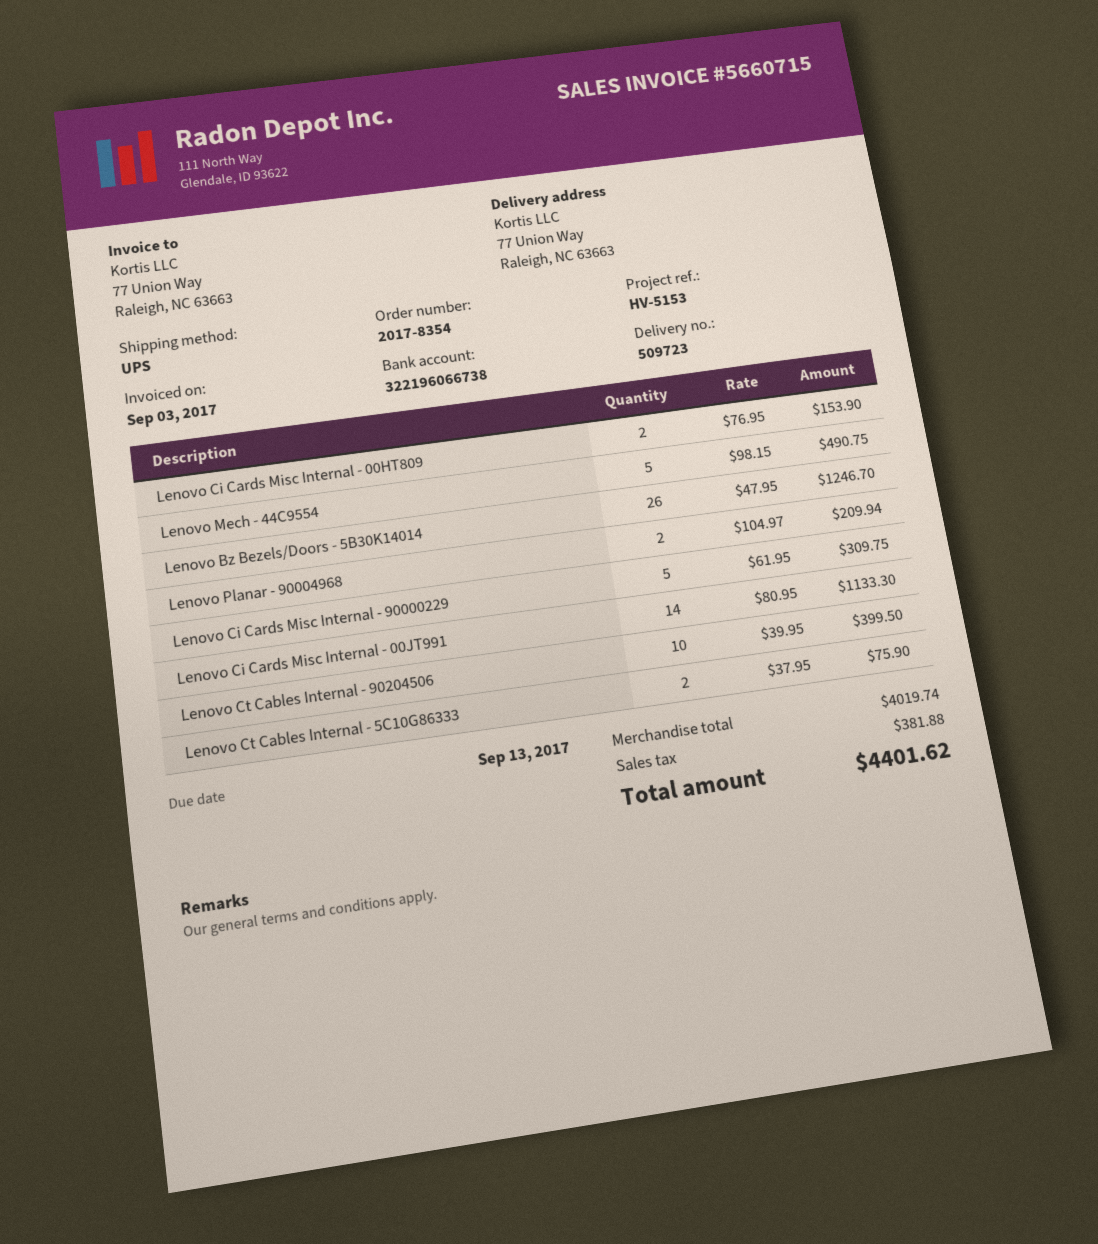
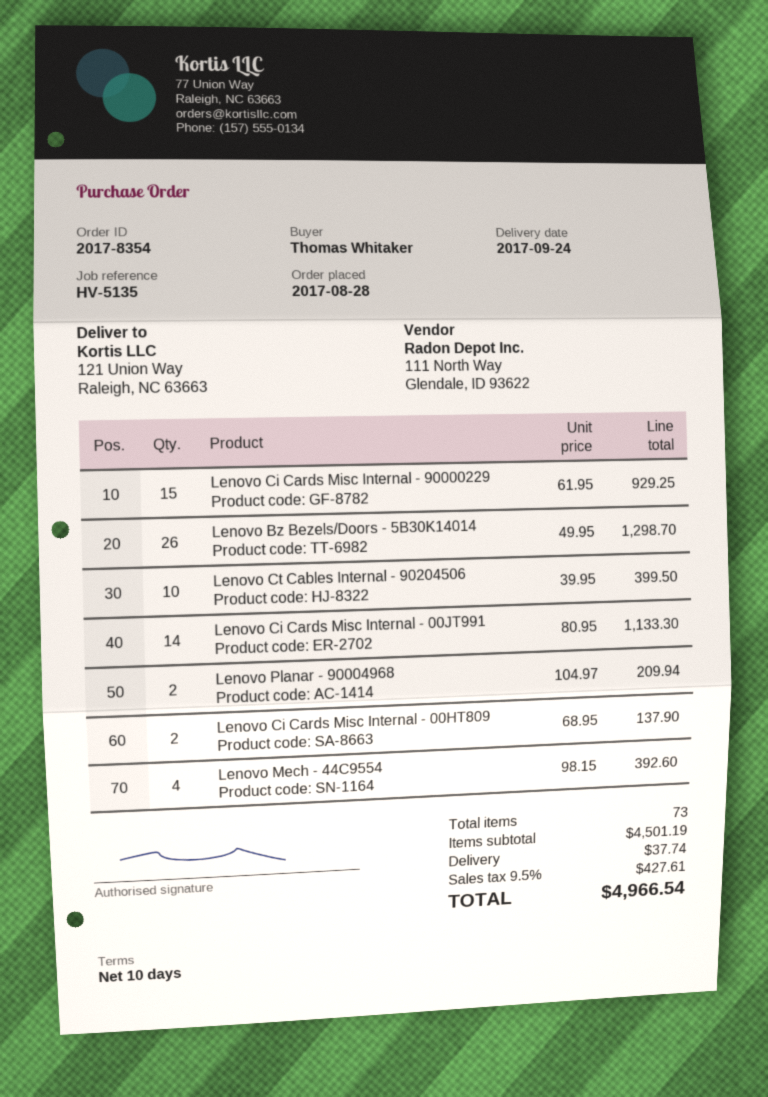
reference: HV-5153 -> HV-5135
ship to: 77 Union Way, Raleigh, NC 63663 -> 121 Union Way, Raleigh, NC 63663
Lenovo Ci Cards Misc Internal - 00HT809: 2 x 76.95 = 153.90 -> 2 x 68.95 = 137.90
Lenovo Mech - 44C9554: 5 x 98.15 = 490.75 -> 4 x 98.15 = 392.60
Lenovo Bz Bezels/Doors - 5B30K14014: 26 x 47.95 = 1246.70 -> 26 x 49.95 = 1298.70
Lenovo Ci Cards Misc Internal - 90000229: 5 x 61.95 = 309.75 -> 15 x 61.95 = 929.25
Lenovo Ct Cables Internal - 5C10G86333: 2 x 37.95 = 75.90 -> none
subtotal: 4019.74 -> 4501.19
shipping: none -> 37.74
tax: 381.88 -> 427.61
total: 4401.62 -> 4966.54

